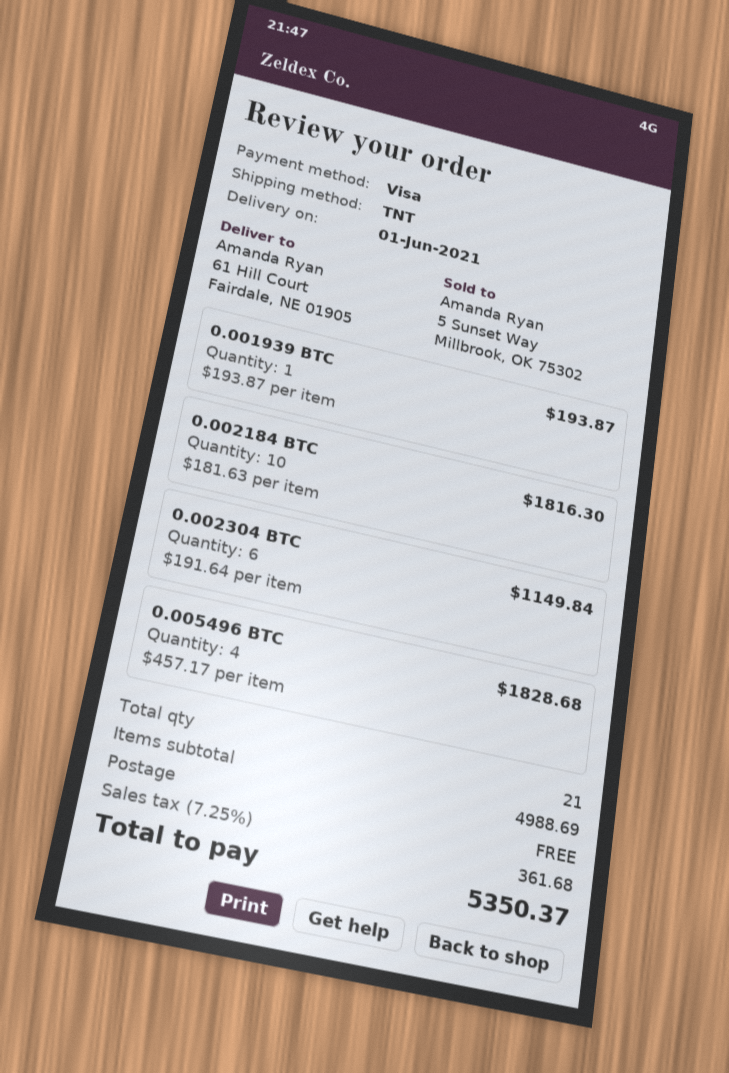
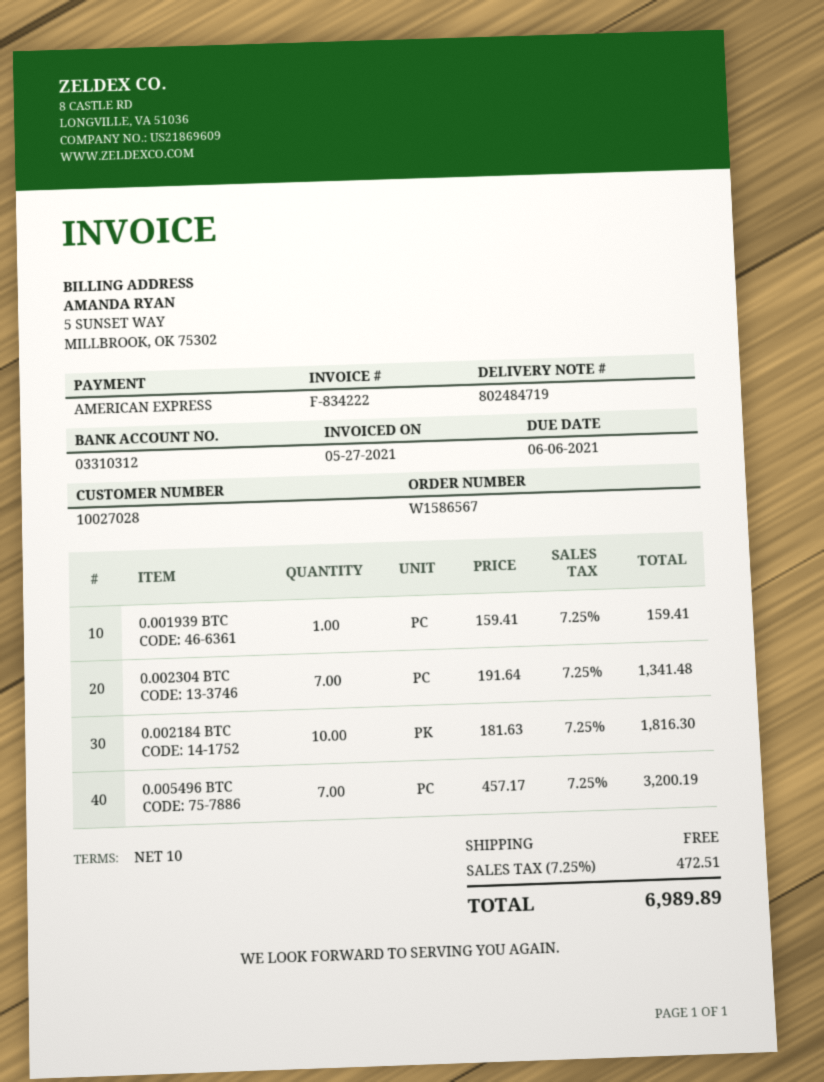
payment method: Visa -> American Express
0.001939 BTC: 1 x 193.87 = 193.87 -> 1 x 159.41 = 159.41
0.002304 BTC: 6 x 191.64 = 1149.84 -> 7 x 191.64 = 1341.48
0.005496 BTC: 4 x 457.17 = 1828.68 -> 7 x 457.17 = 3200.19
tax: 7.25% = 361.68 -> 7.25% = 472.51
total: 5350.37 -> 6989.89

